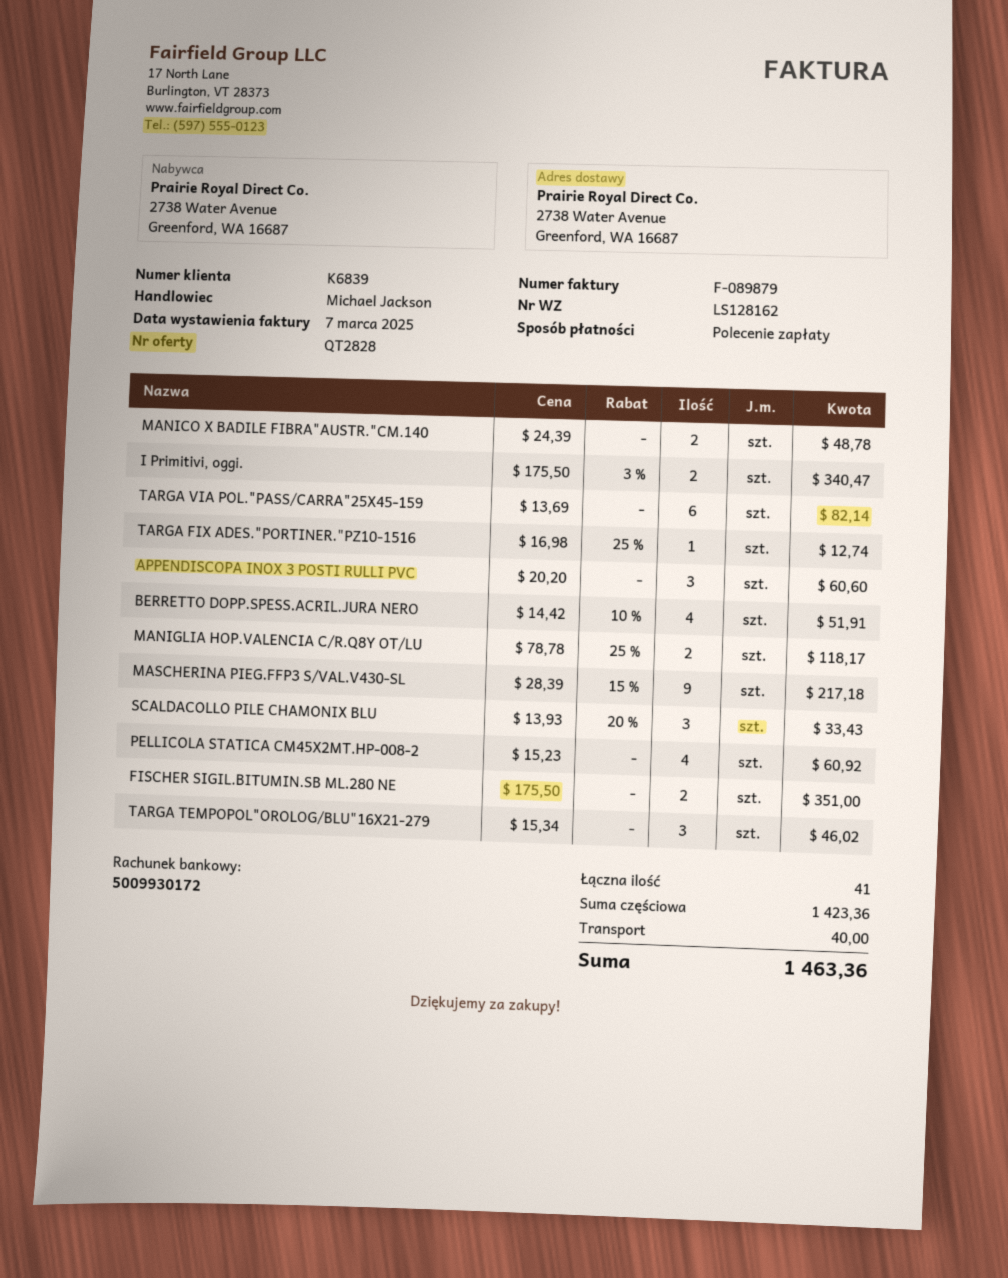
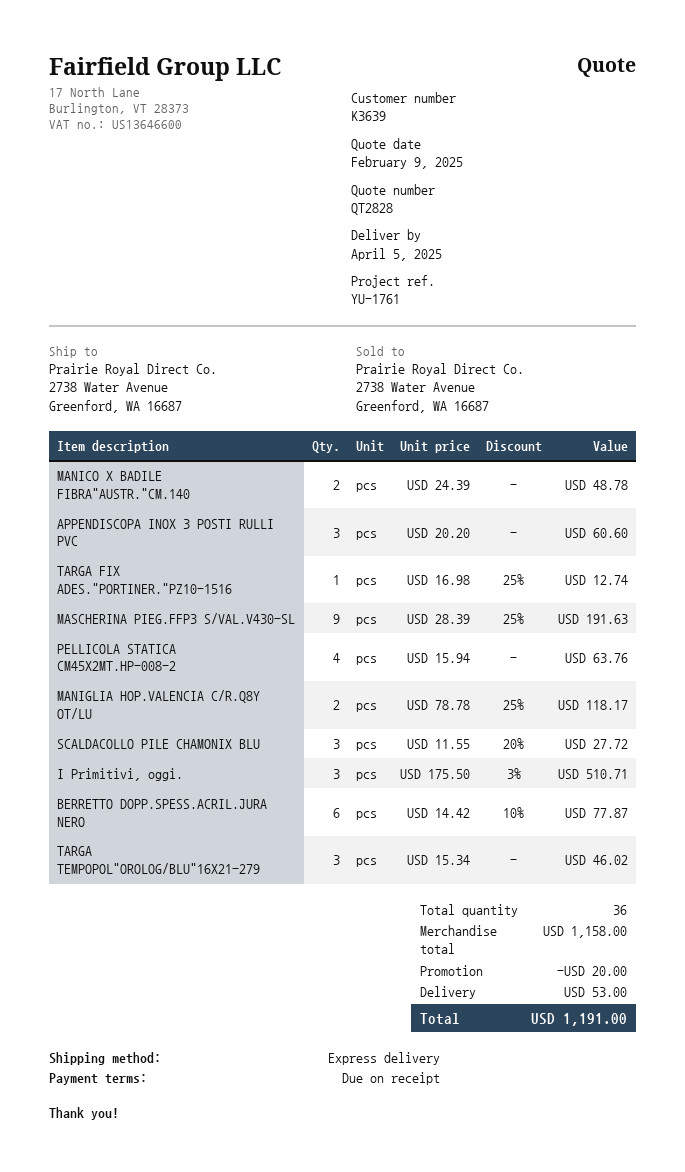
customer number: K6839 -> K3639
I Primitivi, oggi.: 2 x 175.50 - 3% = 340.47 -> 3 x 175.50 - 3% = 510.71
TARGA VIA POL."PASS/CARRA"25X45-159: 6 x 13.69 = 82.14 -> none
BERRETTO DOPP.SPESS.ACRIL.JURA NERO: 4 x 14.42 - 10% = 51.91 -> 6 x 14.42 - 10% = 77.87
MASCHERINA PIEG.FFP3 S/VAL.V430-SL: 9 x 28.39 - 15% = 217.18 -> 9 x 28.39 - 25% = 191.63
SCALDACOLLO PILE CHAMONIX BLU: 3 x 13.93 - 20% = 33.43 -> 3 x 11.55 - 20% = 27.72
PELLICOLA STATICA CM45X2MT.HP-008-2: 4 x 15.23 = 60.92 -> 4 x 15.94 = 63.76
FISCHER SIGIL.BITUMIN.SB ML.280 NE: 2 x 175.50 = 351.00 -> none
total quantity: 41 -> 36
subtotal: 1423.36 -> 1158.00
discount: none -> 20.00
shipping: 40.00 -> 53.00
total: 1463.36 -> 1191.00

